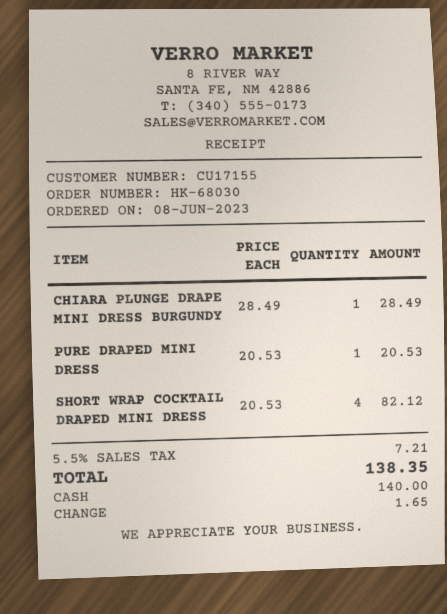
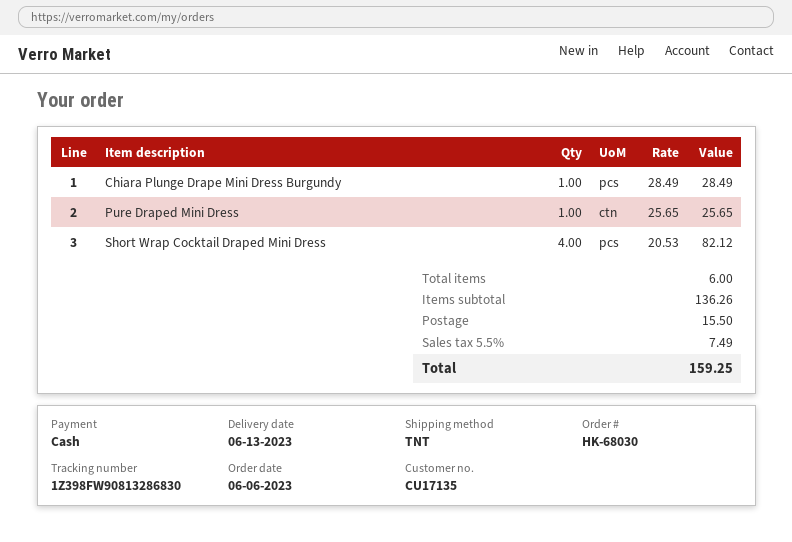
order date: 2023-06-08 -> 2023-06-06
customer number: CU17155 -> CU17135
PURE DRAPED MINI DRESS: 1 x 20.53 = 20.53 -> 1 x 25.65 = 25.65
shipping: none -> 15.50
tax: 5.5% = 7.21 -> 5.5% = 7.49
total: 138.35 -> 159.25

